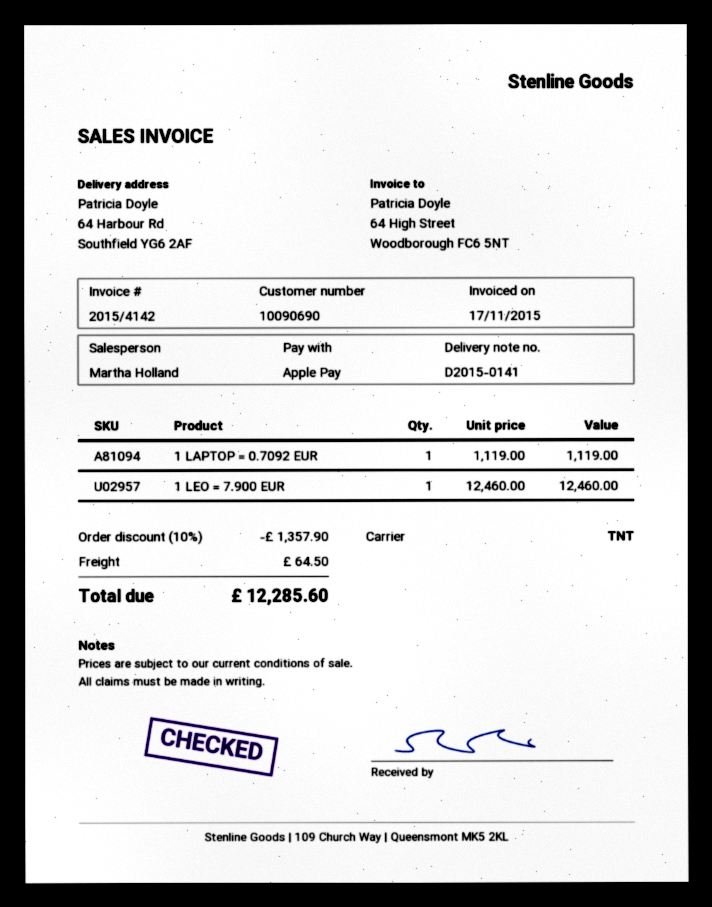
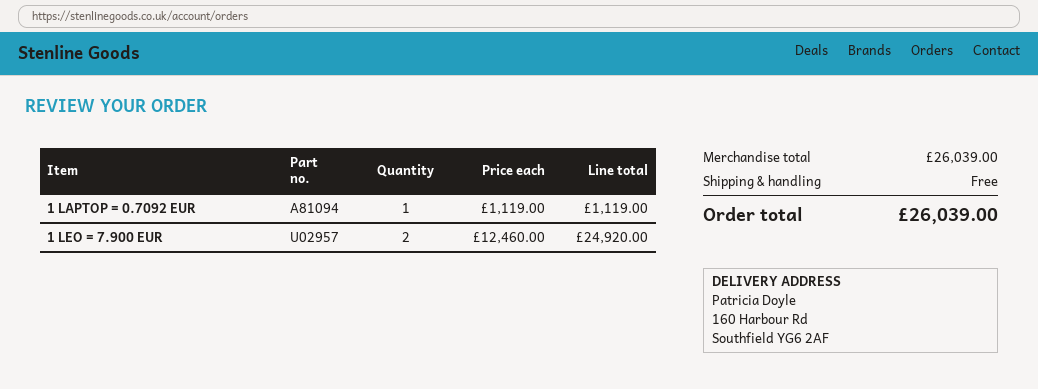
ship to: 64 Harbour Rd, Southfield YG6 2AF -> 160 Harbour Rd, Southfield YG6 2AF
1 LEO = 7.900 EUR: 1 x 12460.00 = 12460.00 -> 2 x 12460.00 = 24920.00
discount: 10% = 1357.90 -> none
shipping: 64.50 -> 0.00
total: 12285.60 -> 26039.00

